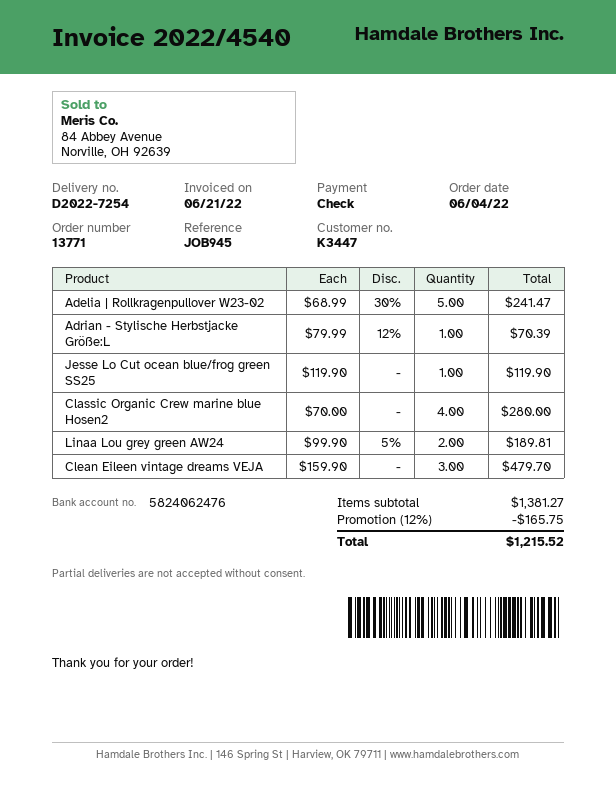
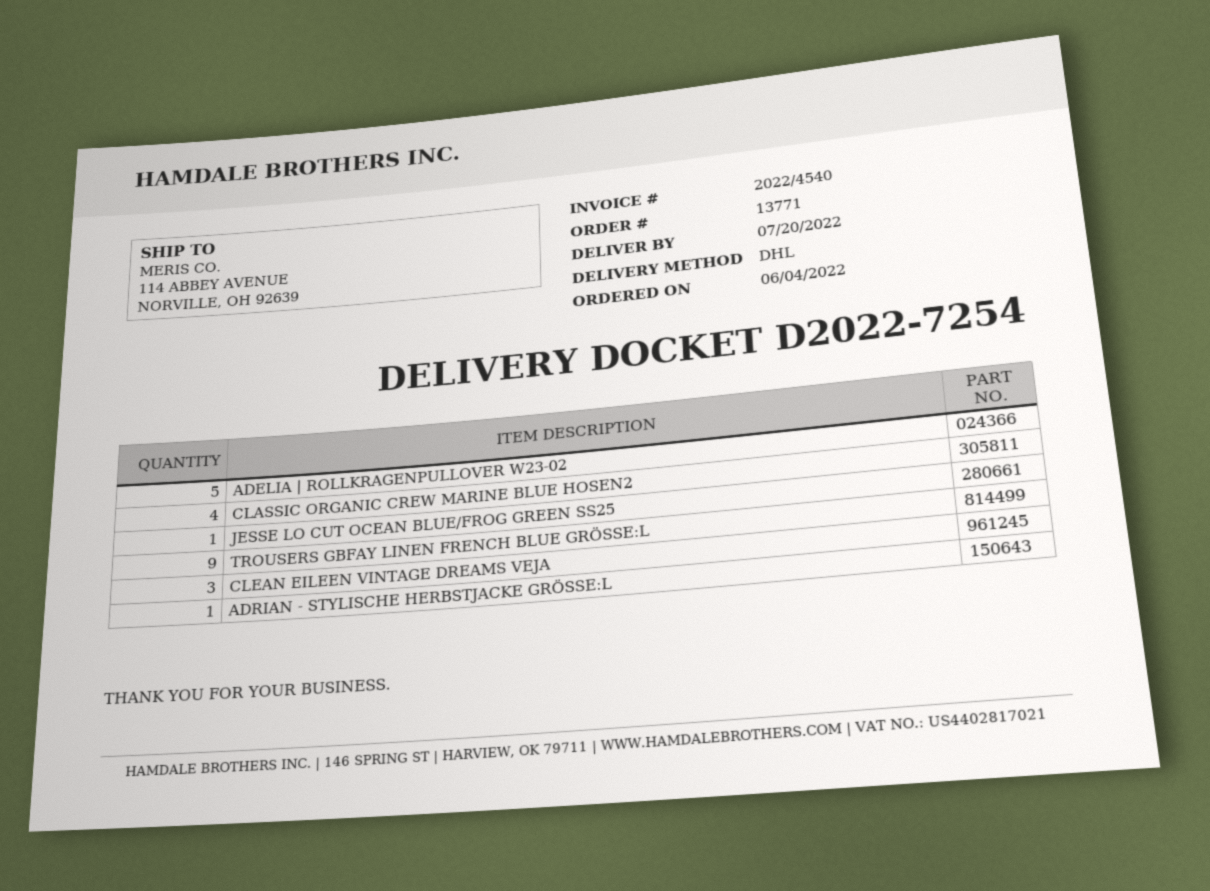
Linaa Lou grey green AW24: 2 -> none
TROUSERS GBFAY LINEN FRENCH BLUE GRÖSSE:L: none -> 9

